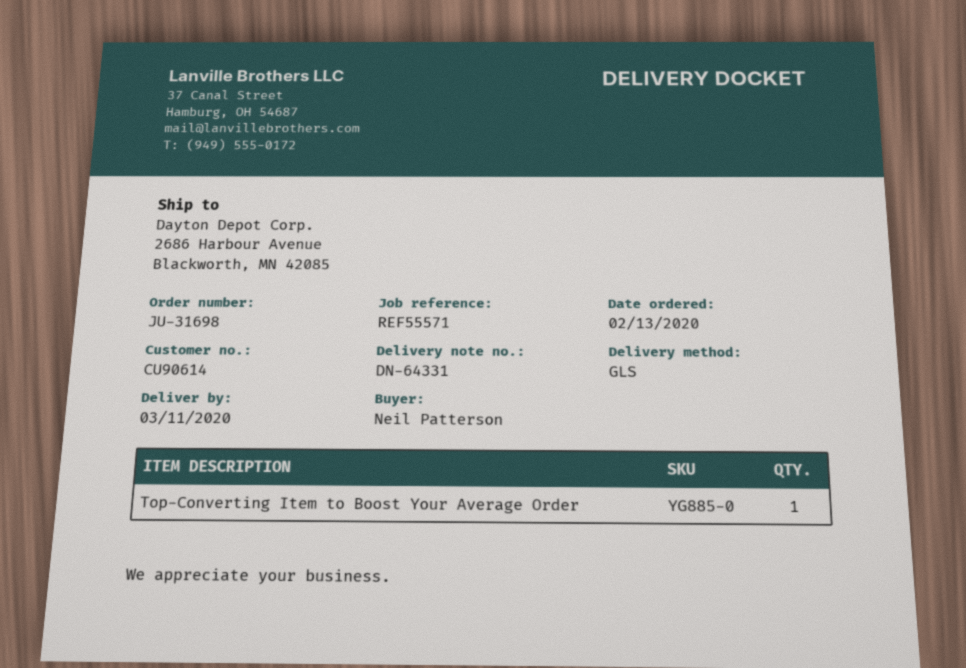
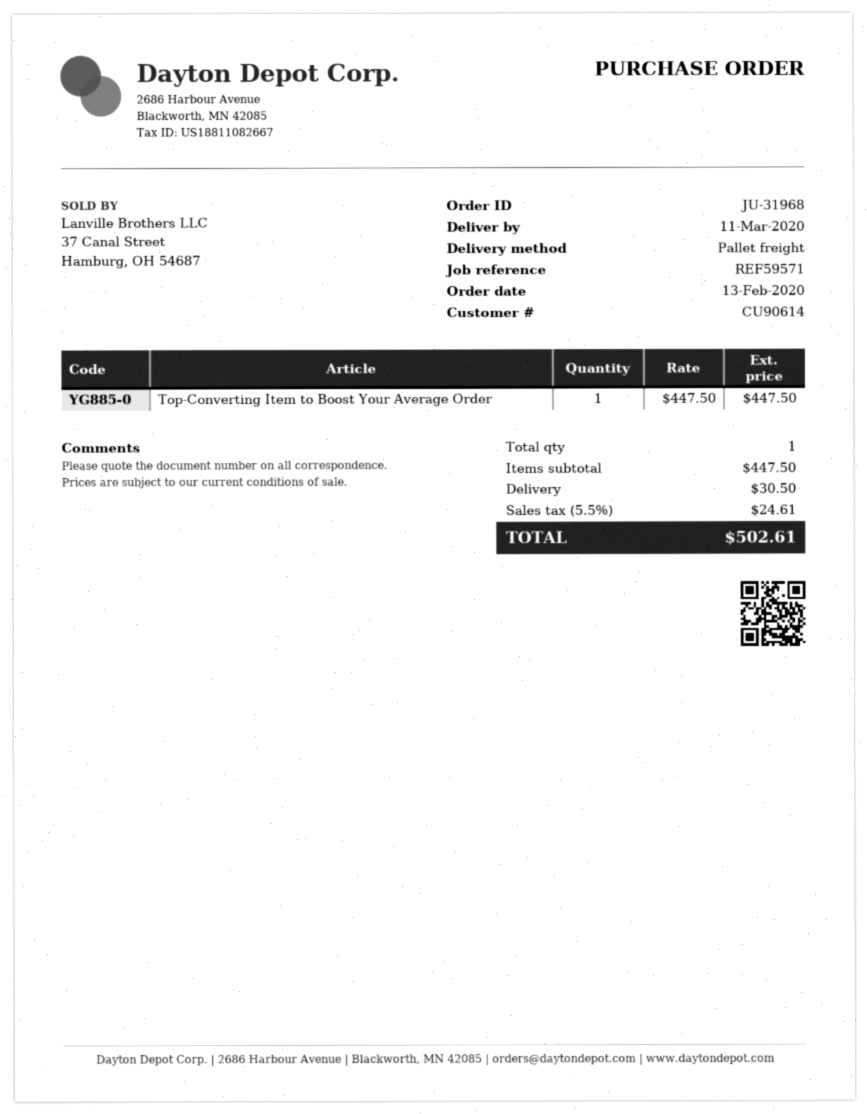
order number: JU-31698 -> JU-31968
reference: REF55571 -> REF59571
shipping method: GLS -> pallet freight

